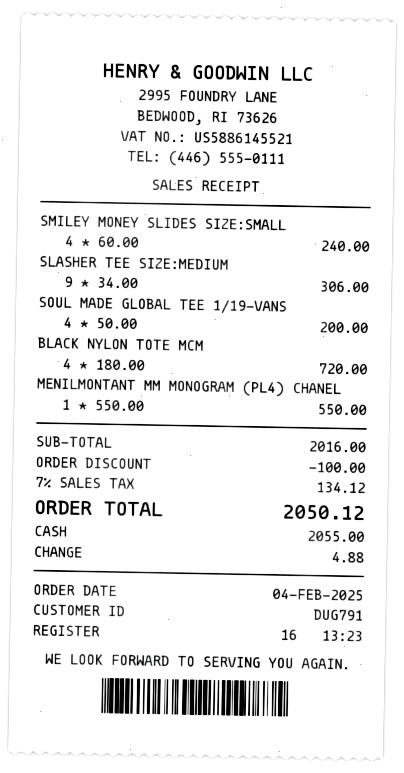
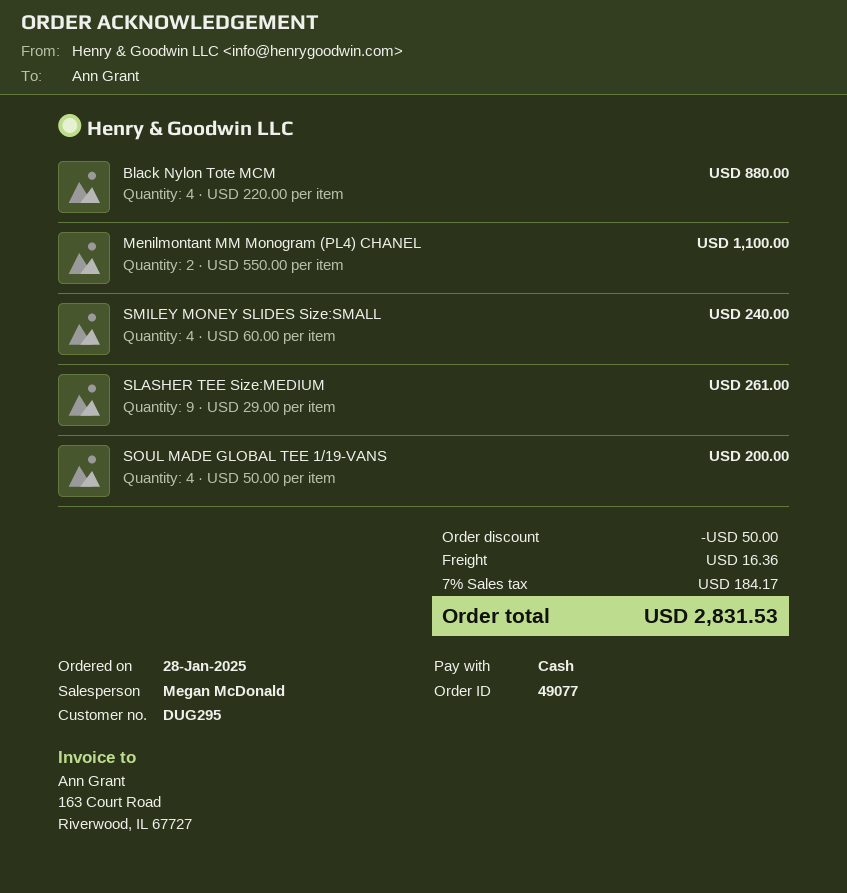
order date: 2025-02-04 -> 2025-01-28
customer number: DUG791 -> DUG295
SLASHER TEE SIZE:MEDIUM: 9 x 34.00 = 306.00 -> 9 x 29.00 = 261.00
BLACK NYLON TOTE MCM: 4 x 180.00 = 720.00 -> 4 x 220.00 = 880.00
MENILMONTANT MM MONOGRAM (PL4) CHANEL: 1 x 550.00 = 550.00 -> 2 x 550.00 = 1100.00
discount: 100.00 -> 50.00
shipping: none -> 16.36
tax: 7% = 134.12 -> 7% = 184.17
total: 2050.12 -> 2831.53

